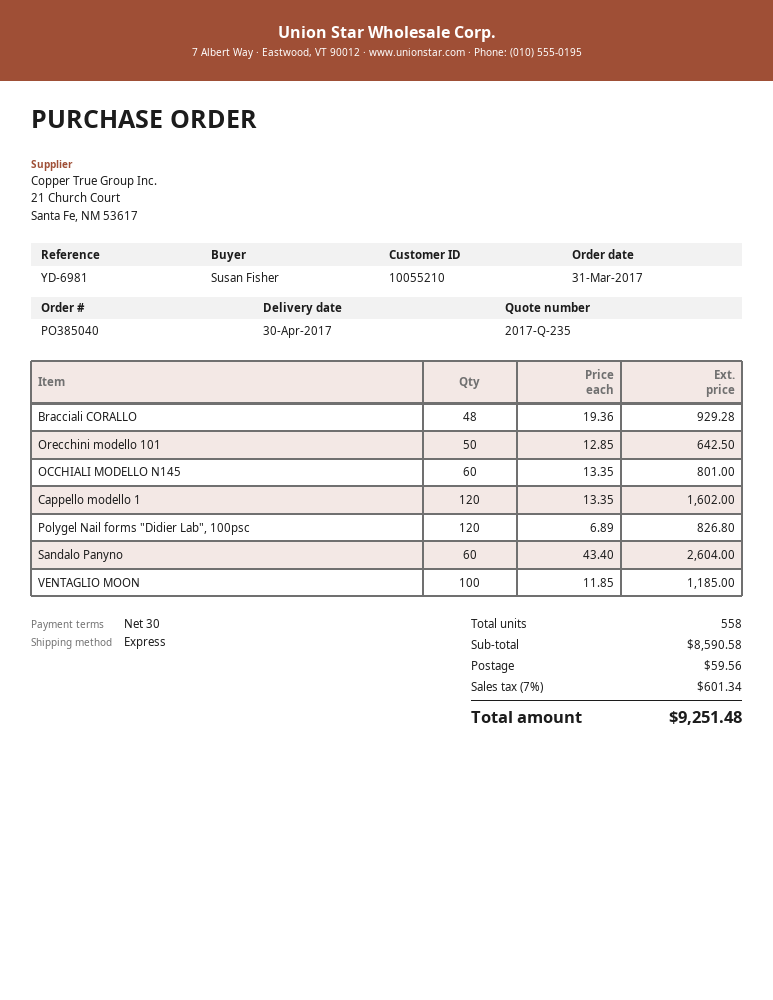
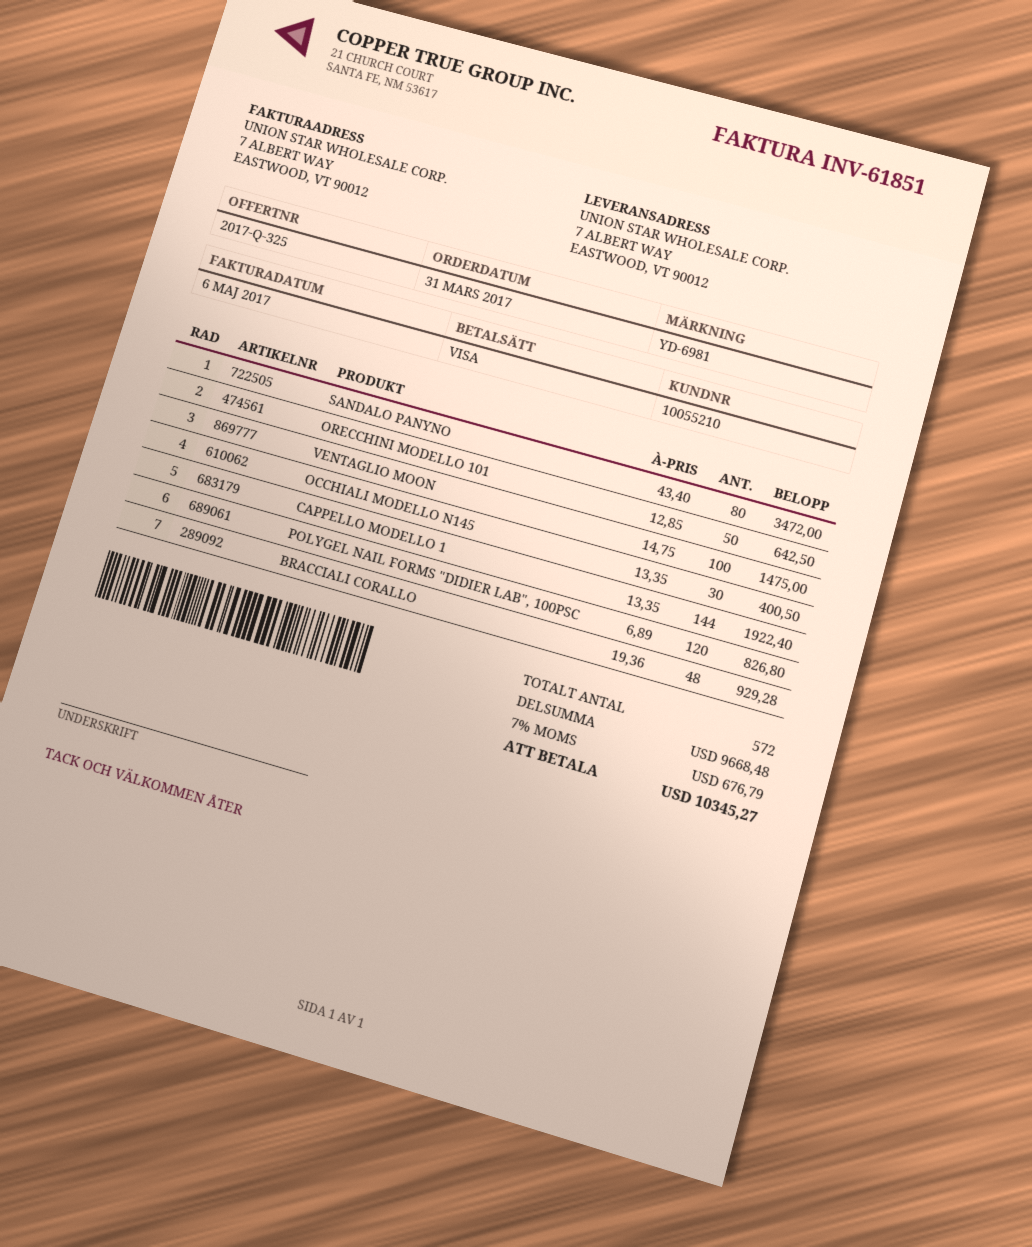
quote number: 2017-Q-235 -> 2017-Q-325
OCCHIALI MODELLO N145: 60 x 13.35 = 801.00 -> 30 x 13.35 = 400.50
Cappello modello 1: 120 x 13.35 = 1602.00 -> 144 x 13.35 = 1922.40
Sandalo Panyno: 60 x 43.40 = 2604.00 -> 80 x 43.40 = 3472.00
VENTAGLIO MOON: 100 x 11.85 = 1185.00 -> 100 x 14.75 = 1475.00
total quantity: 558 -> 572
subtotal: 8590.58 -> 9668.48
shipping: 59.56 -> none
tax: 7% = 601.34 -> 7% = 676.79
total: 9251.48 -> 10345.27

